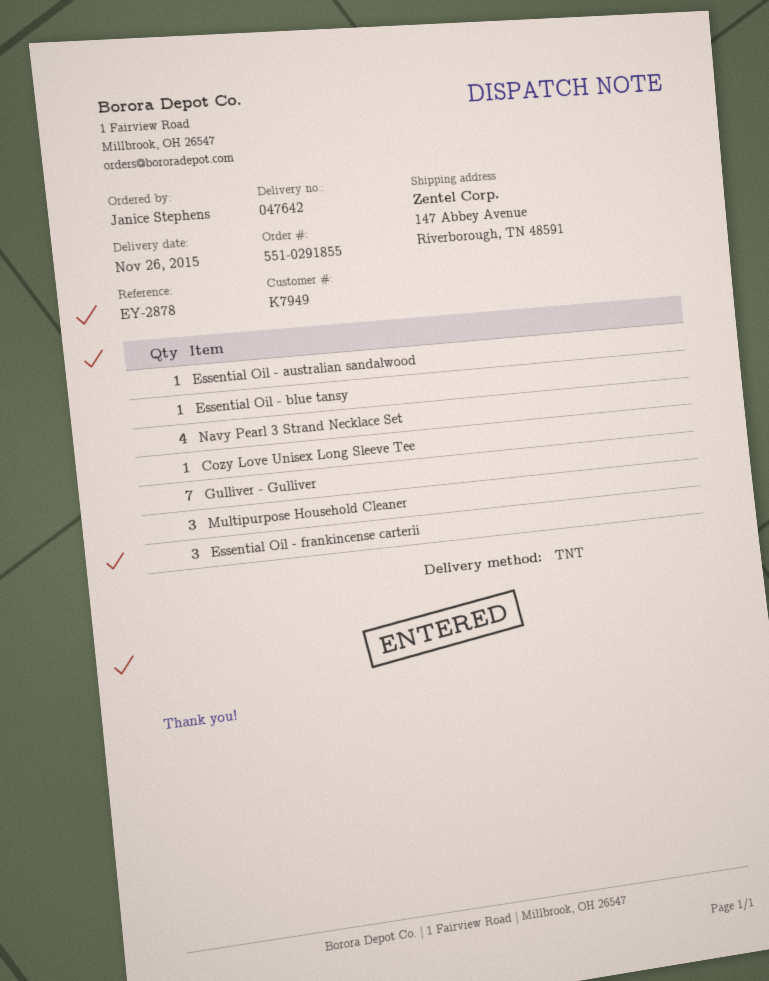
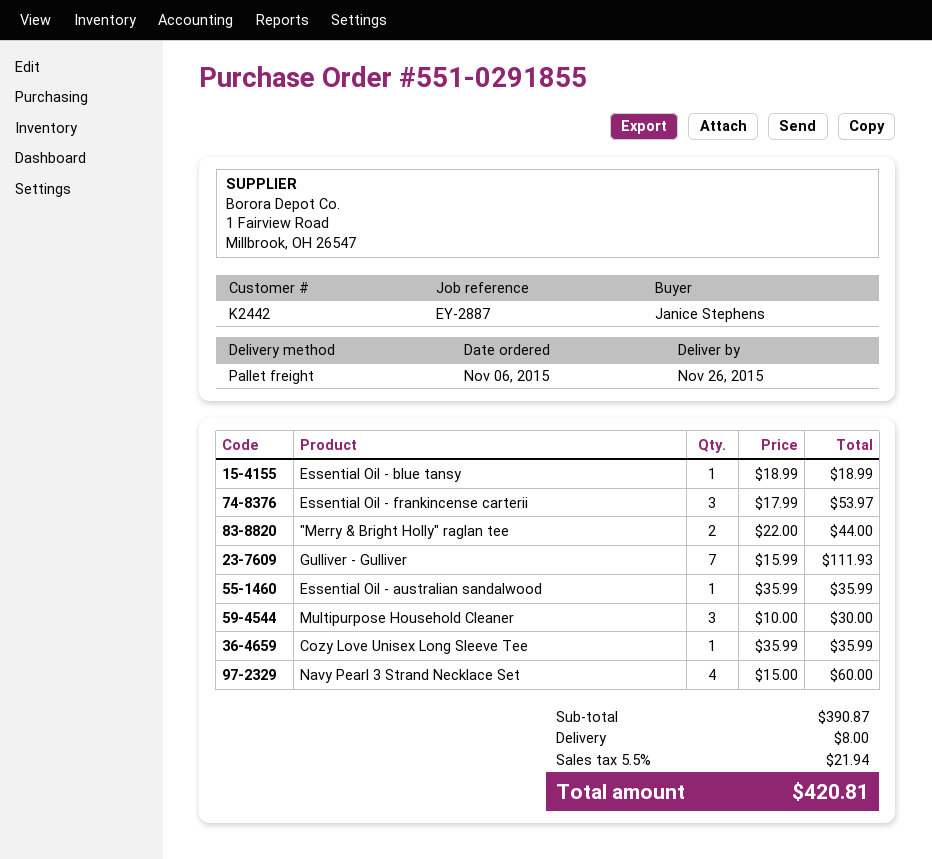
customer number: K7949 -> K2442
reference: EY-2878 -> EY-2887
shipping method: TNT -> pallet freight
"Merry & Bright Holly" raglan tee: none -> 2

